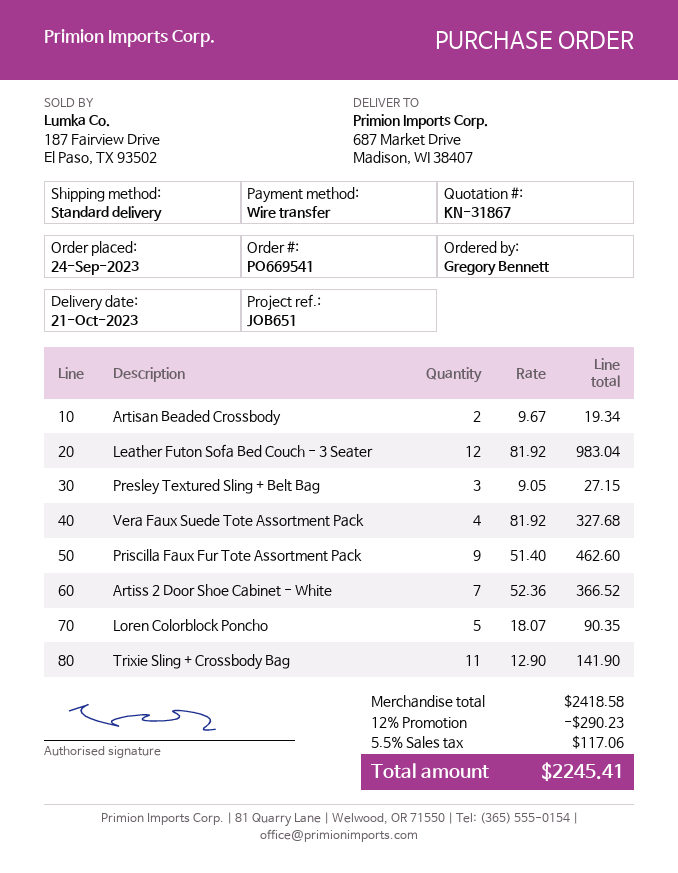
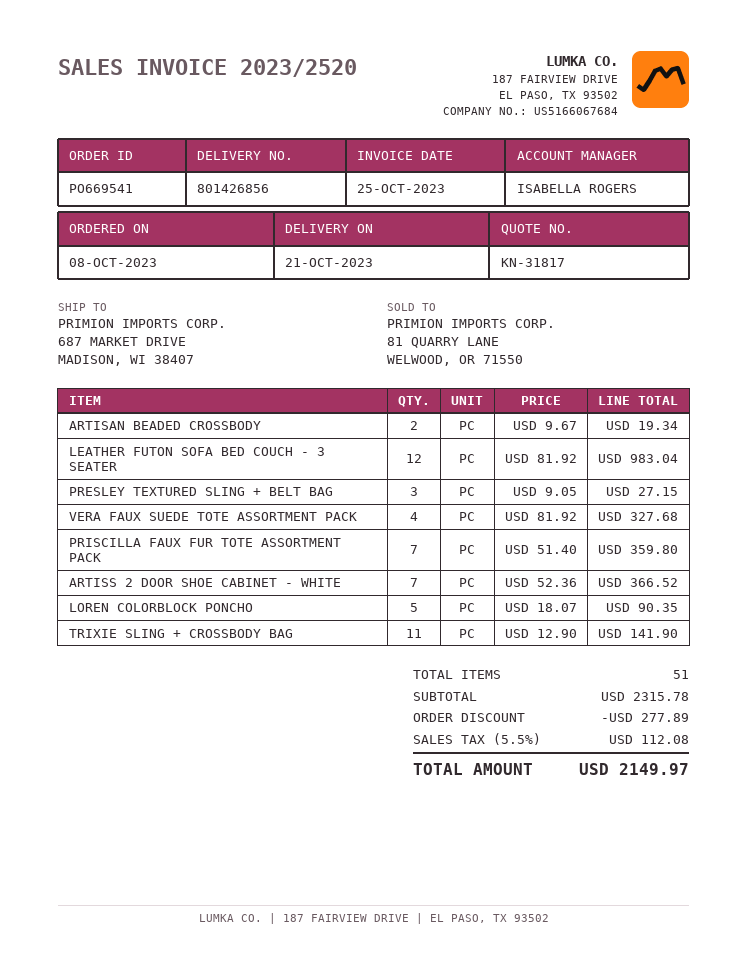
quote number: KN-31867 -> KN-31817
order date: 2023-09-24 -> 2023-10-08
Priscilla Faux Fur Tote Assortment Pack: 9 x 51.40 = 462.60 -> 7 x 51.40 = 359.80
subtotal: 2418.58 -> 2315.78
discount: 290.23 -> 277.89
tax: 5.5% = 117.06 -> 5.5% = 112.08
total: 2245.41 -> 2149.97

